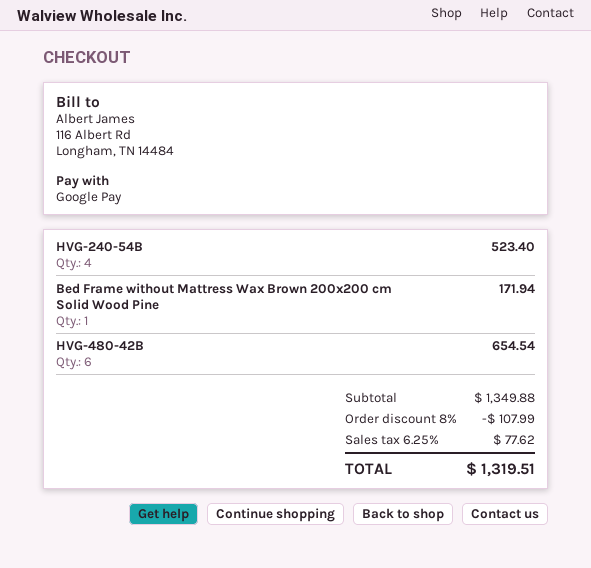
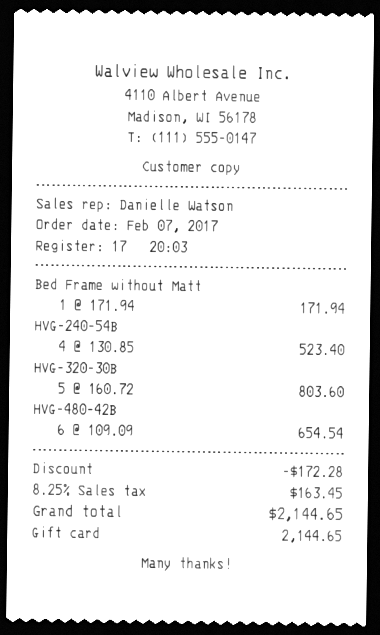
payment method: Google Pay -> gift card
HVG-320-30B: none -> 5 for 803.60
discount: 107.99 -> 172.28
tax: 6.25% = 77.62 -> 8.25% = 163.45
total: 1319.51 -> 2144.65

